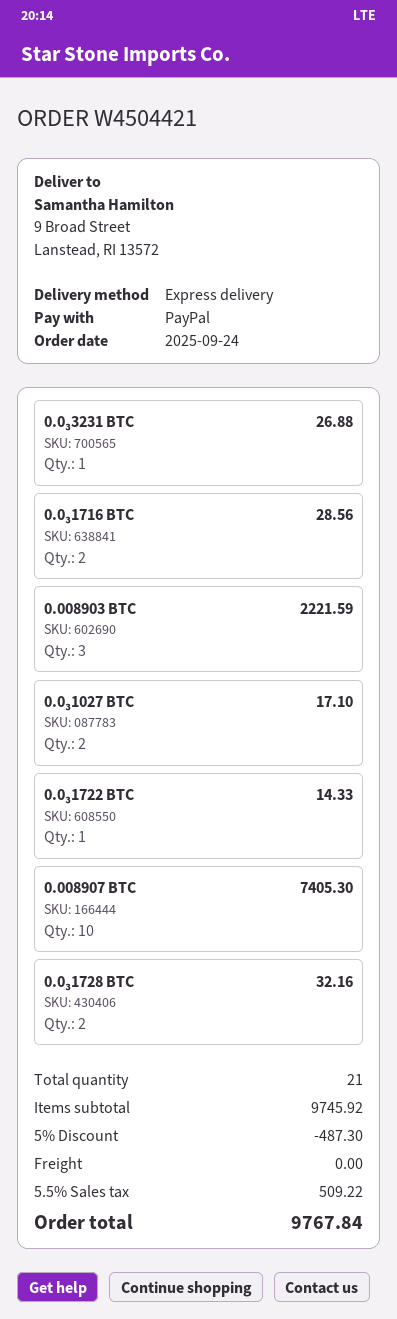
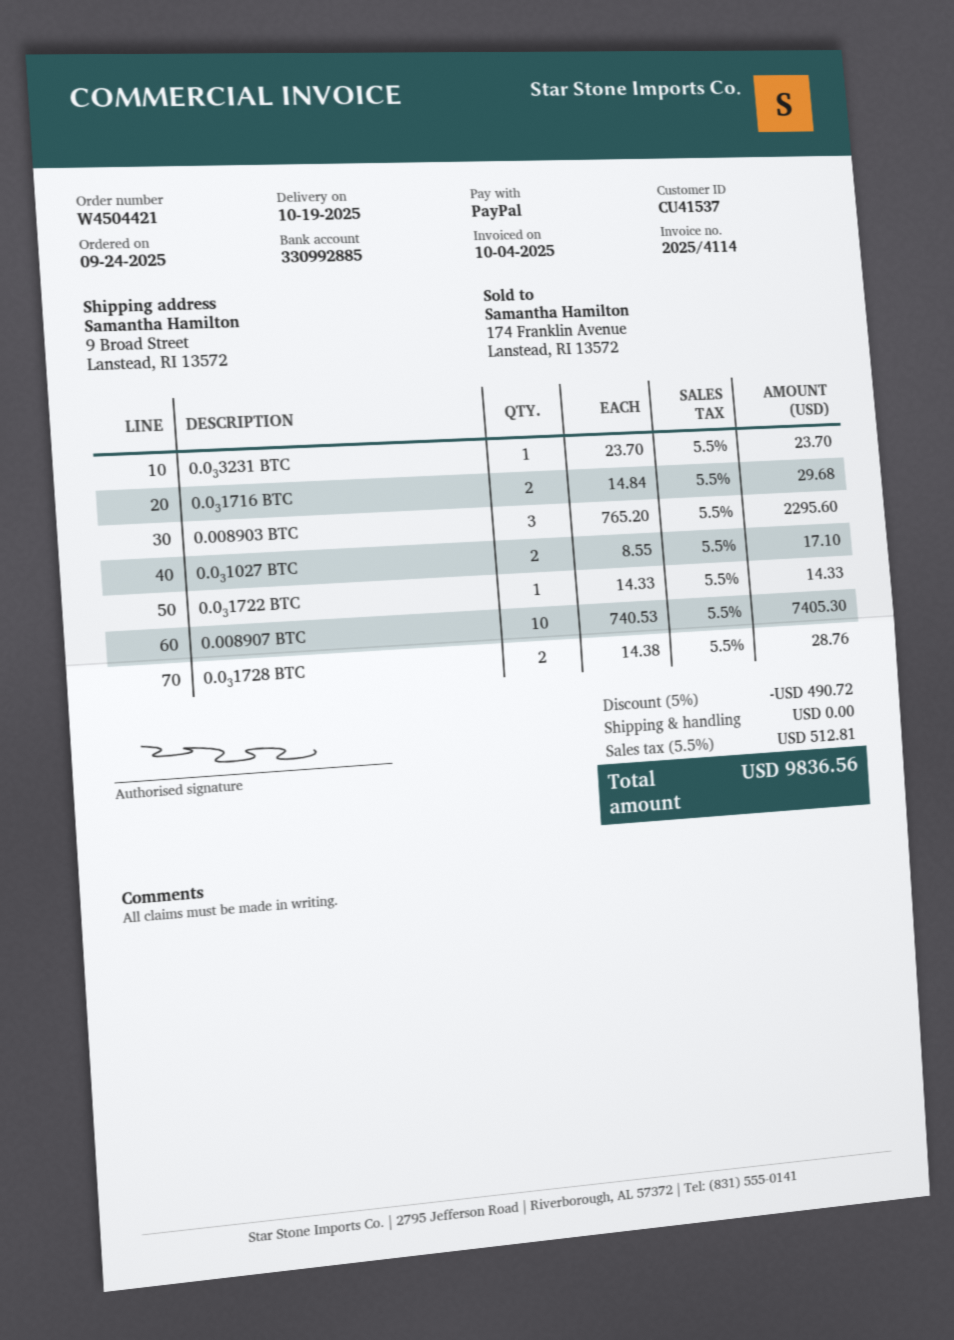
0.0₃3231 BTC: 1 for 26.88 -> 1 for 23.70
0.0₃1716 BTC: 2 for 28.56 -> 2 for 29.68
0.008903 BTC: 3 for 2221.59 -> 3 for 2295.60
0.0₃1728 BTC: 2 for 32.16 -> 2 for 28.76
discount: 5% = 487.30 -> 5% = 490.72
tax: 5.5% = 509.22 -> 5.5% = 512.81
total: 9767.84 -> 9836.56

